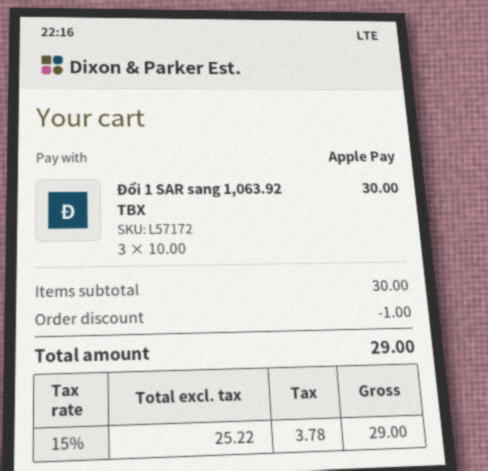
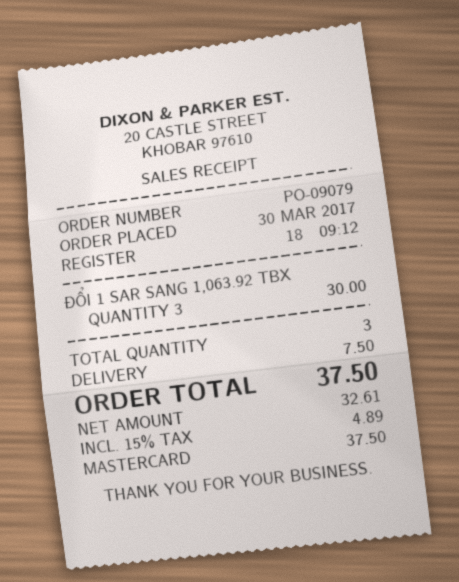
payment method: Apple Pay -> Mastercard
discount: 1.00 -> none
shipping: none -> 7.50
net: 25.22 -> 32.61
tax: 15% = 3.78 -> 15% = 4.89
total: 29.00 -> 37.50

